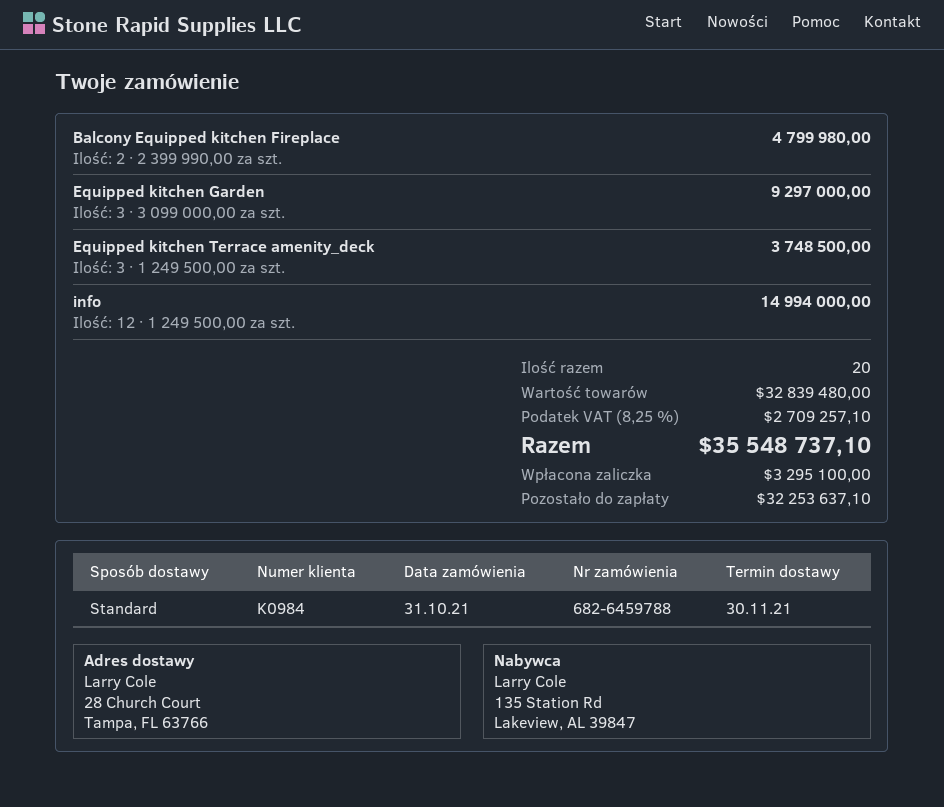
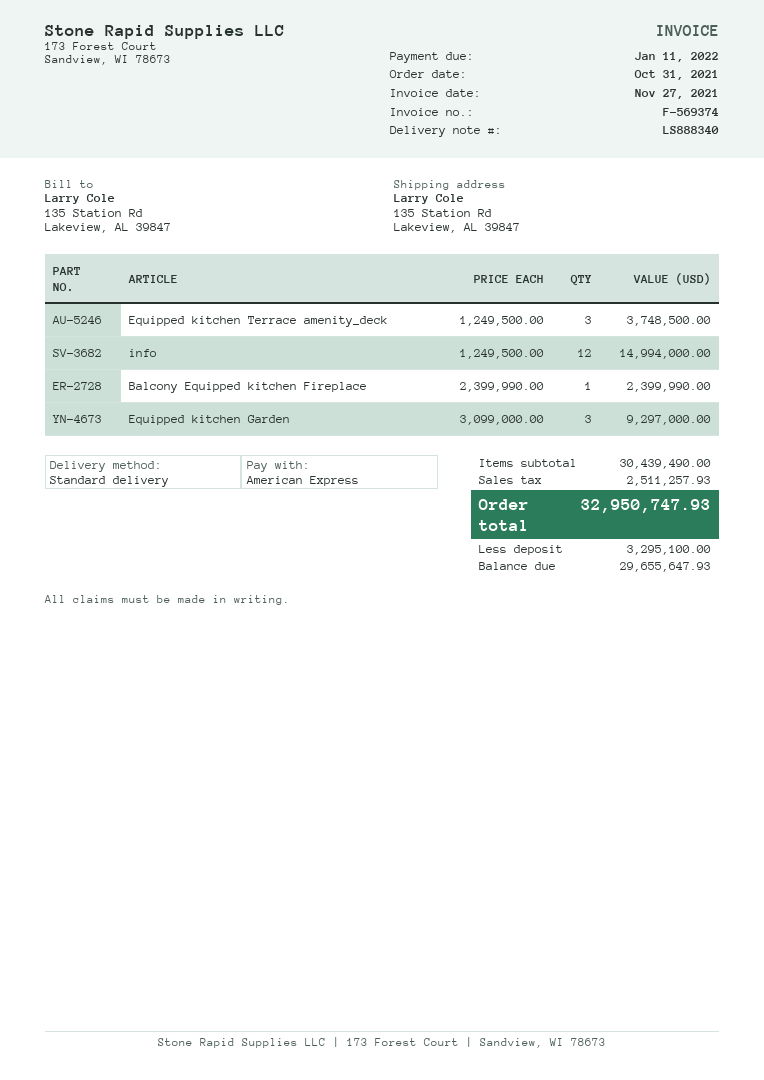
ship to: 28 Church Court, Tampa, FL 63766 -> 135 Station Rd, Lakeview, AL 39847
Balcony Equipped kitchen Fireplace: 2 x 2399990.00 = 4799980.00 -> 1 x 2399990.00 = 2399990.00
subtotal: 32839480.00 -> 30439490.00
tax: 2709257.10 -> 2511257.93
total: 35548737.10 -> 32950747.93
balance: 32253637.10 -> 29655647.93

